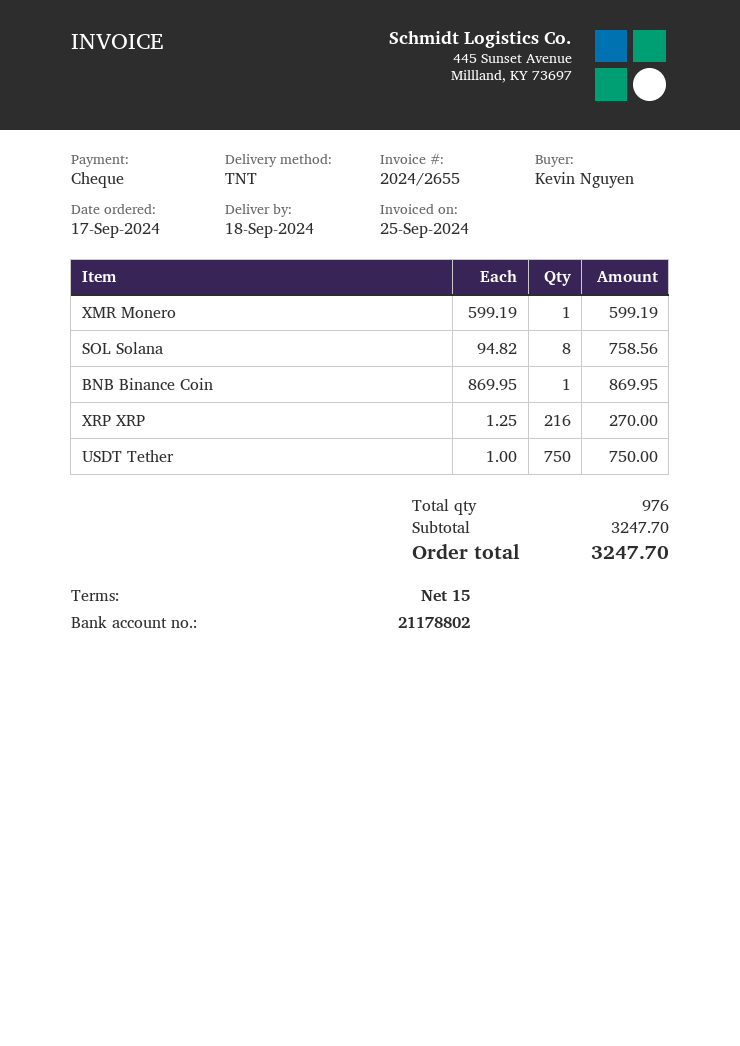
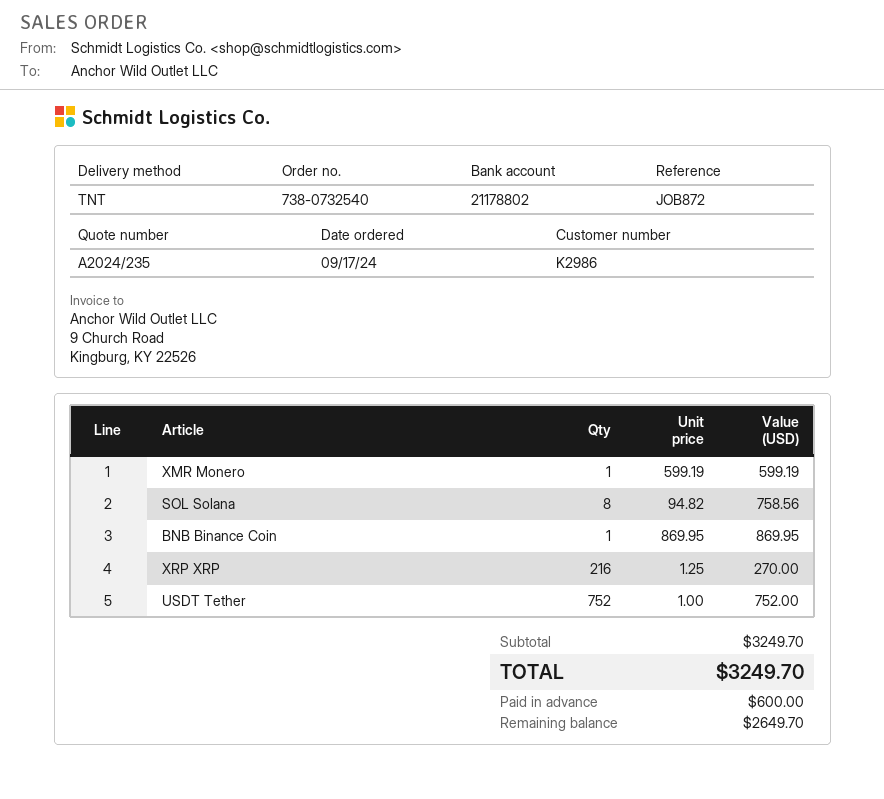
USDT Tether: 750 x 1.00 = 750.00 -> 752 x 1.00 = 752.00
subtotal: 3247.70 -> 3249.70
total: 3247.70 -> 3249.70

